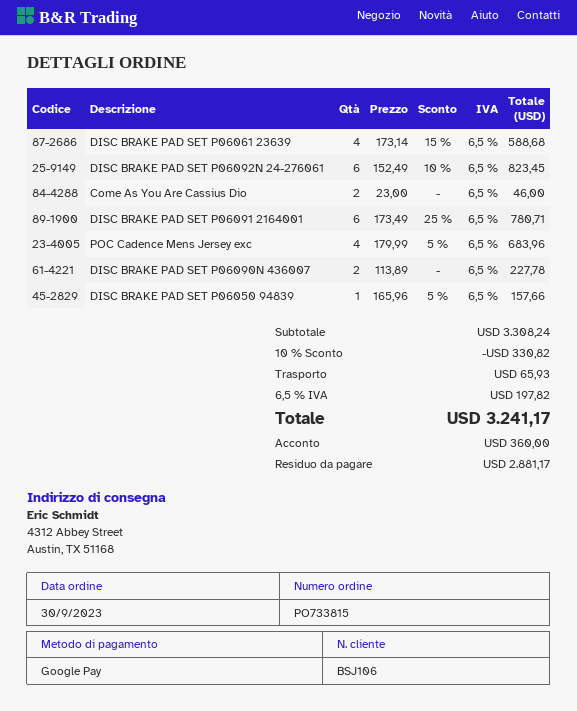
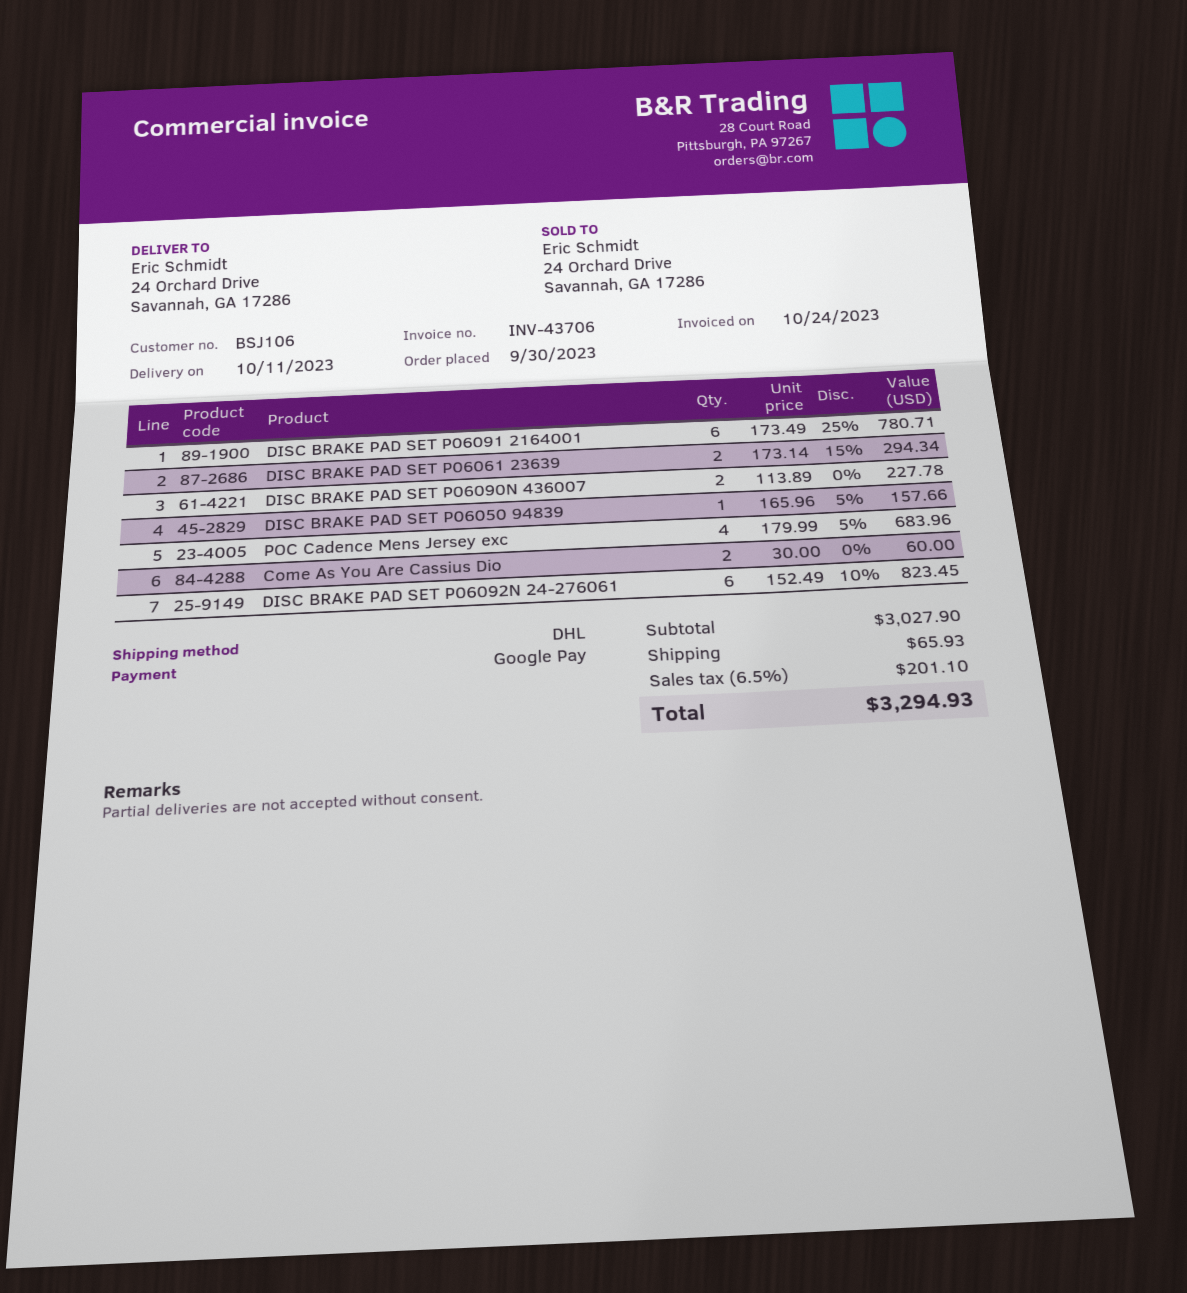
ship to: 4312 Abbey Street, Austin, TX 51168 -> 24 Orchard Drive, Savannah, GA 17286
DISC BRAKE PAD SET P06061 23639: 4 x 173.14 - 15% = 588.68 -> 2 x 173.14 - 15% = 294.34
Come As You Are Cassius Dio: 2 x 23.00 = 46.00 -> 2 x 30.00 = 60.00
subtotal: 3308.24 -> 3027.90
discount: 10% = 330.82 -> none
tax: 6.5% = 197.82 -> 6.5% = 201.10
total: 3241.17 -> 3294.93

